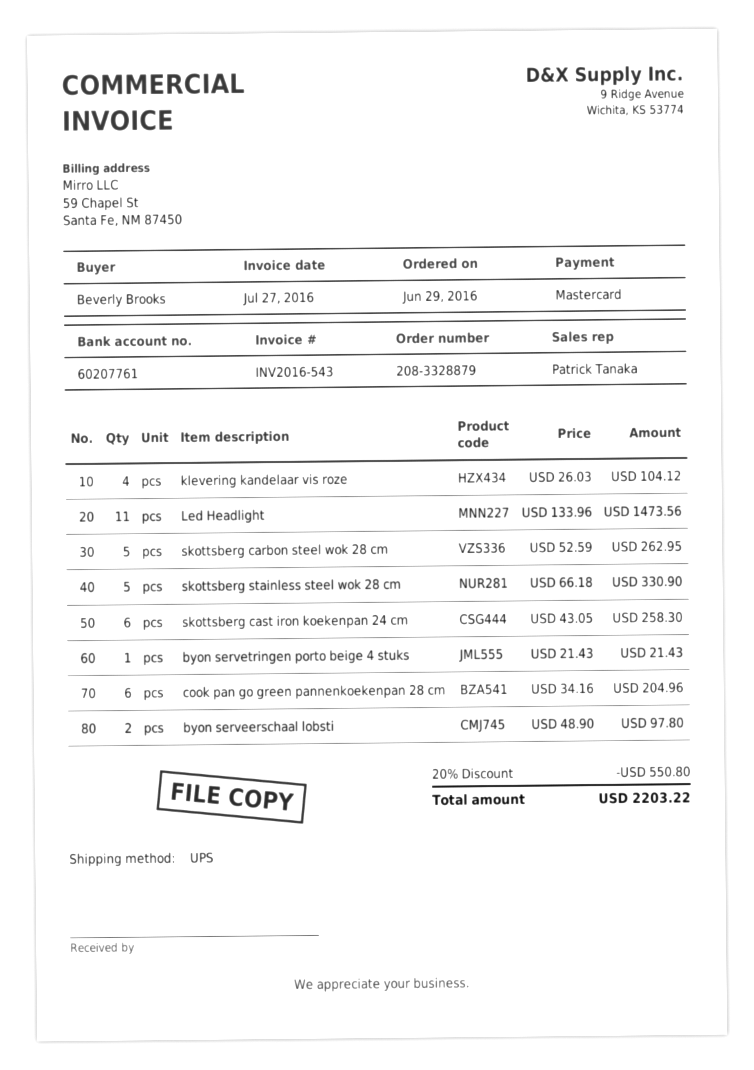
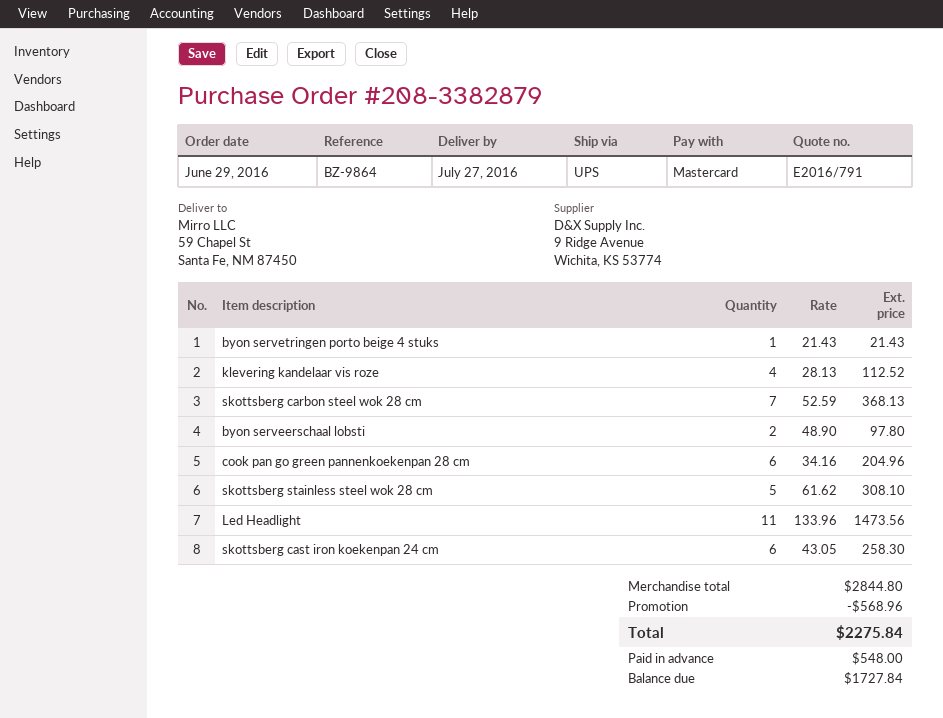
order number: 208-3328879 -> 208-3382879
klevering kandelaar vis roze: 4 x 26.03 = 104.12 -> 4 x 28.13 = 112.52
skottsberg carbon steel wok 28 cm: 5 x 52.59 = 262.95 -> 7 x 52.59 = 368.13
skottsberg stainless steel wok 28 cm: 5 x 66.18 = 330.90 -> 5 x 61.62 = 308.10
discount: 550.80 -> 568.96
total: 2203.22 -> 2275.84

